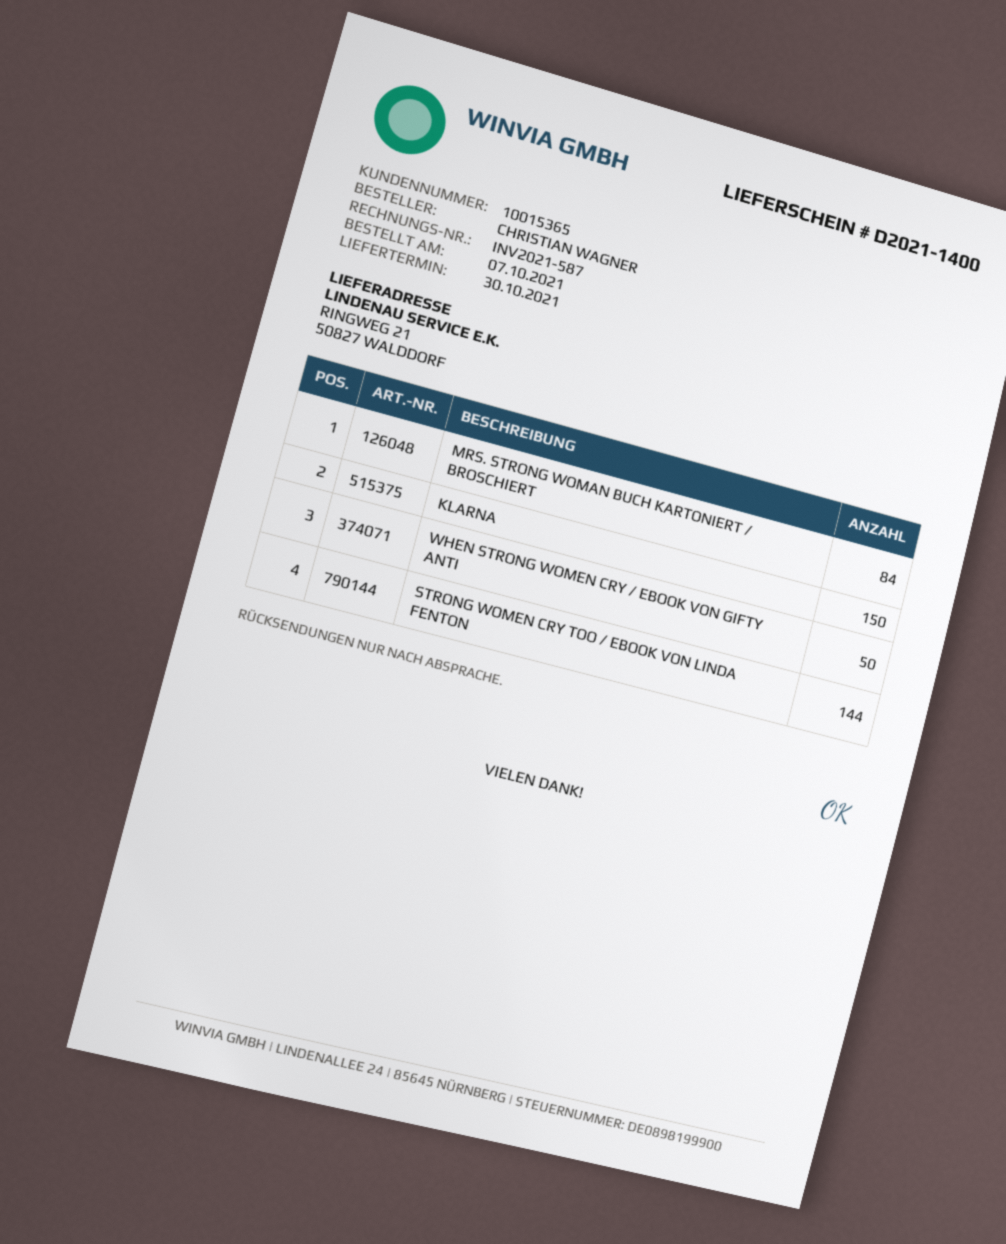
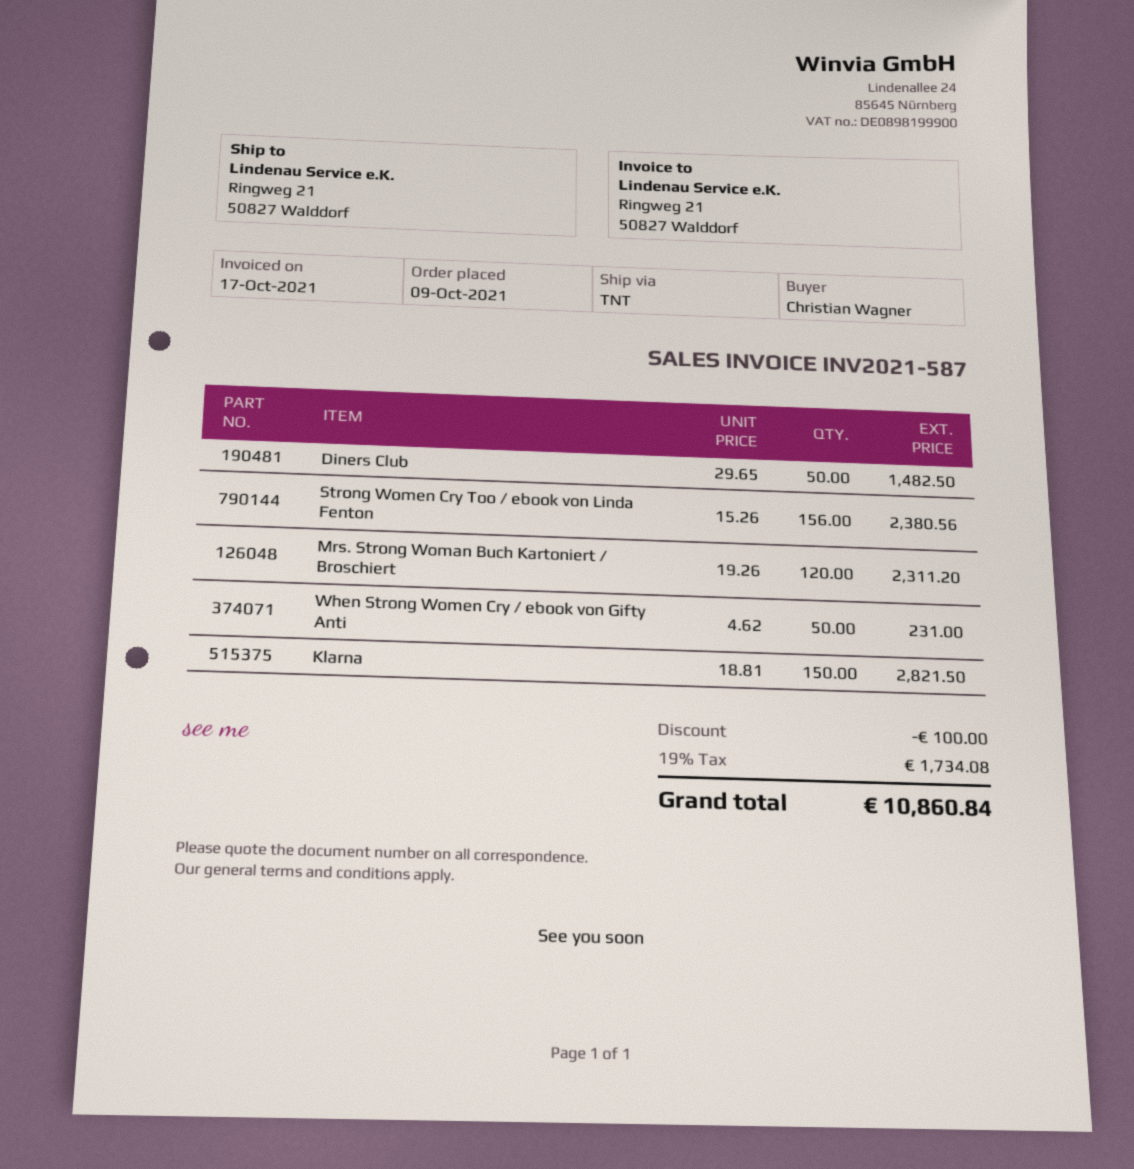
order date: 2021-10-07 -> 2021-10-09
MRS. STRONG WOMAN BUCH KARTONIERT / BROSCHIERT: 84 -> 120
STRONG WOMEN CRY TOO / EBOOK VON LINDA FENTON: 144 -> 156
Diners Club: none -> 50

